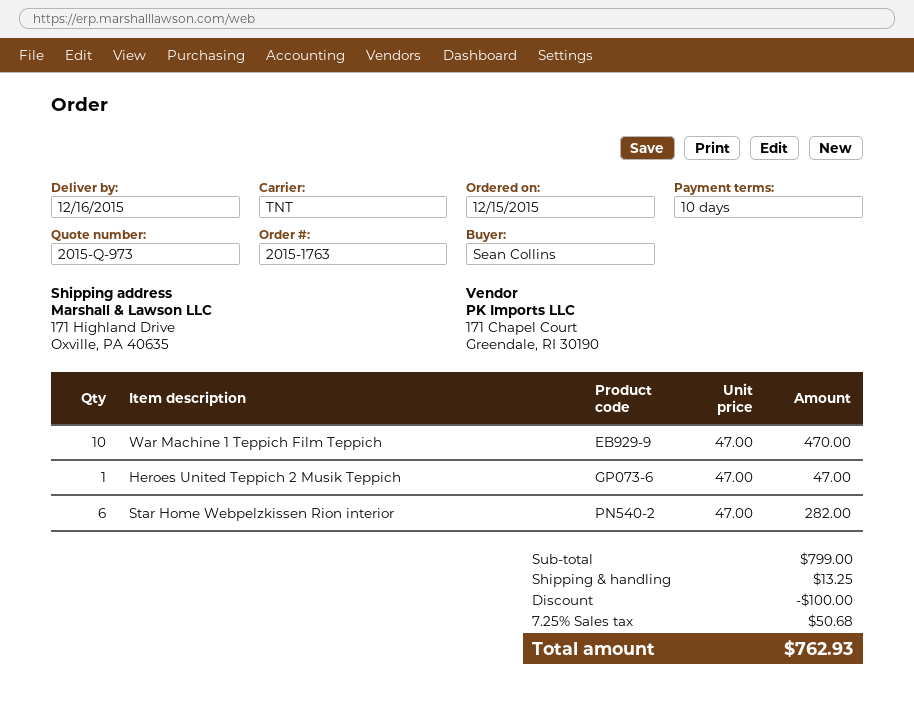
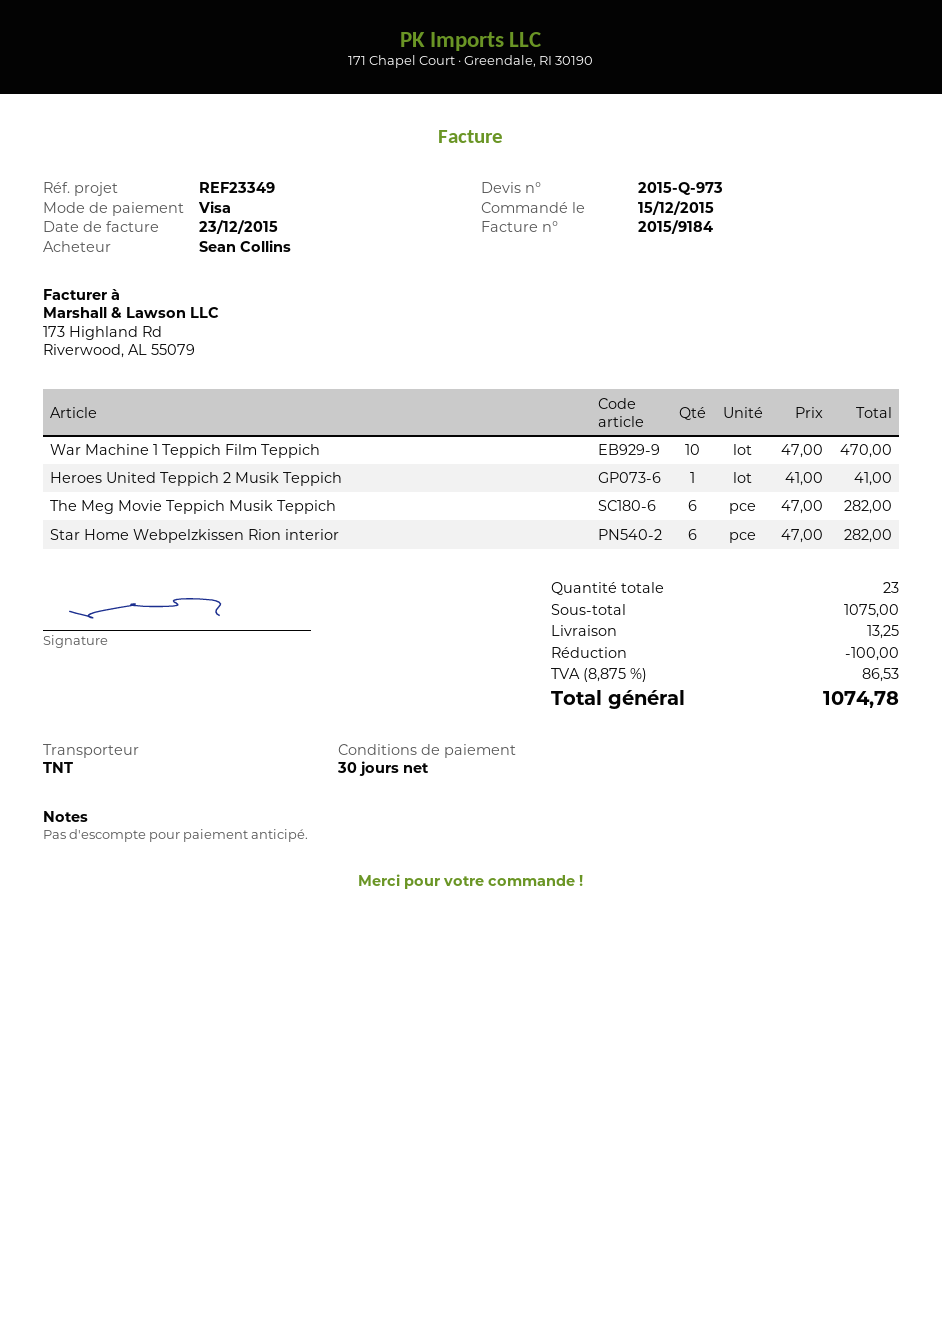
payment terms: 10 days -> 30 days
Heroes United Teppich 2 Musik Teppich: 1 x 47.00 = 47.00 -> 1 x 41.00 = 41.00
The Meg Movie Teppich Musik Teppich: none -> 6 x 47.00 = 282.00
subtotal: 799.00 -> 1075.00
tax: 7.25% = 50.68 -> 8.875% = 86.53
total: 762.93 -> 1074.78

